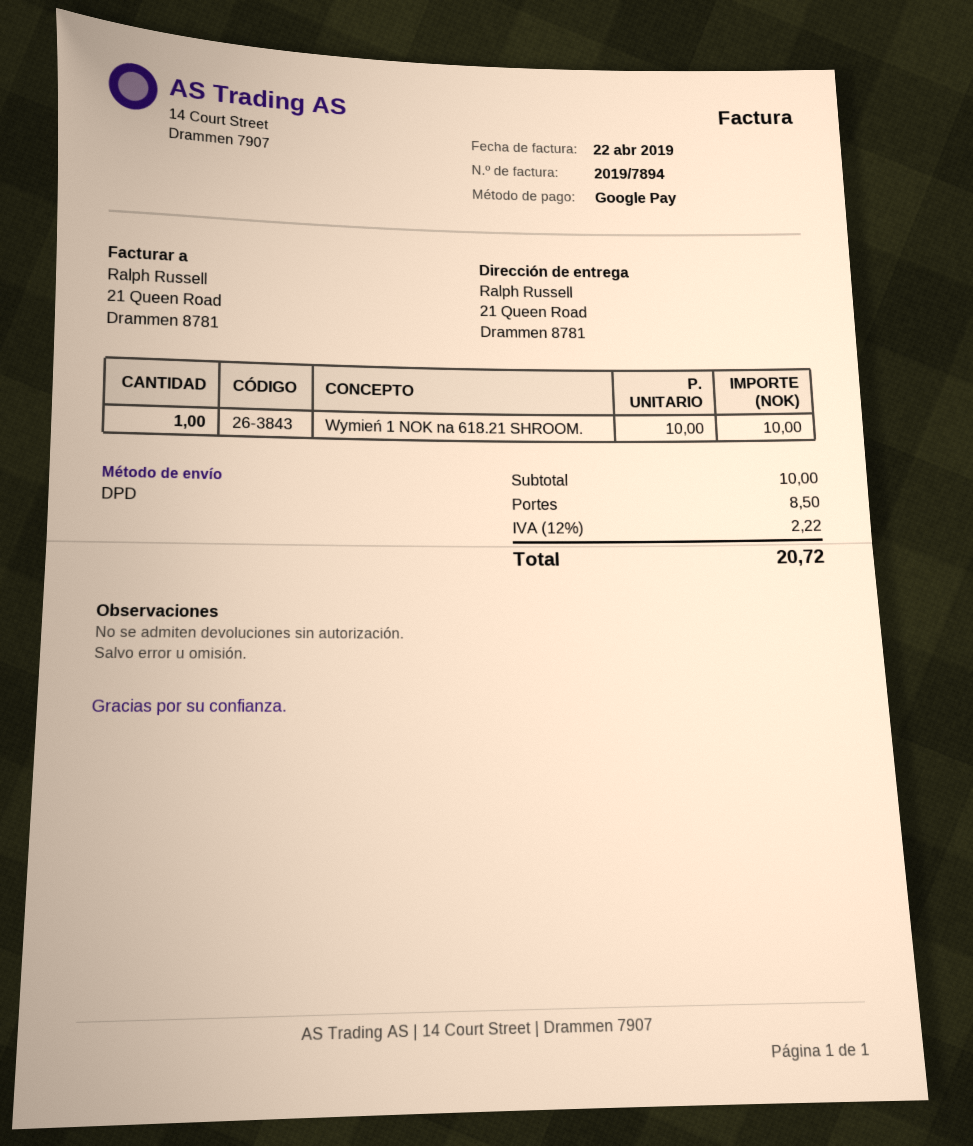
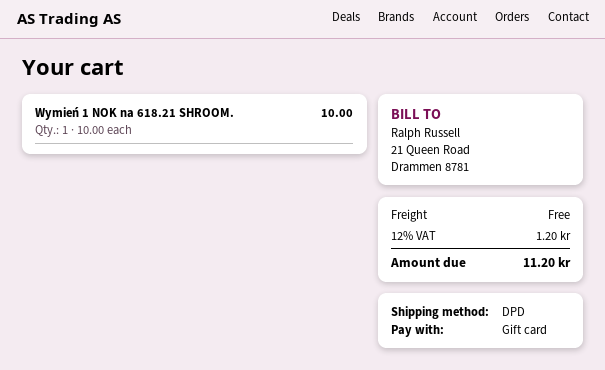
payment method: Google Pay -> gift card
shipping: 8.50 -> 0.00
tax: 12% = 2.22 -> 12% = 1.20
total: 20.72 -> 11.20

